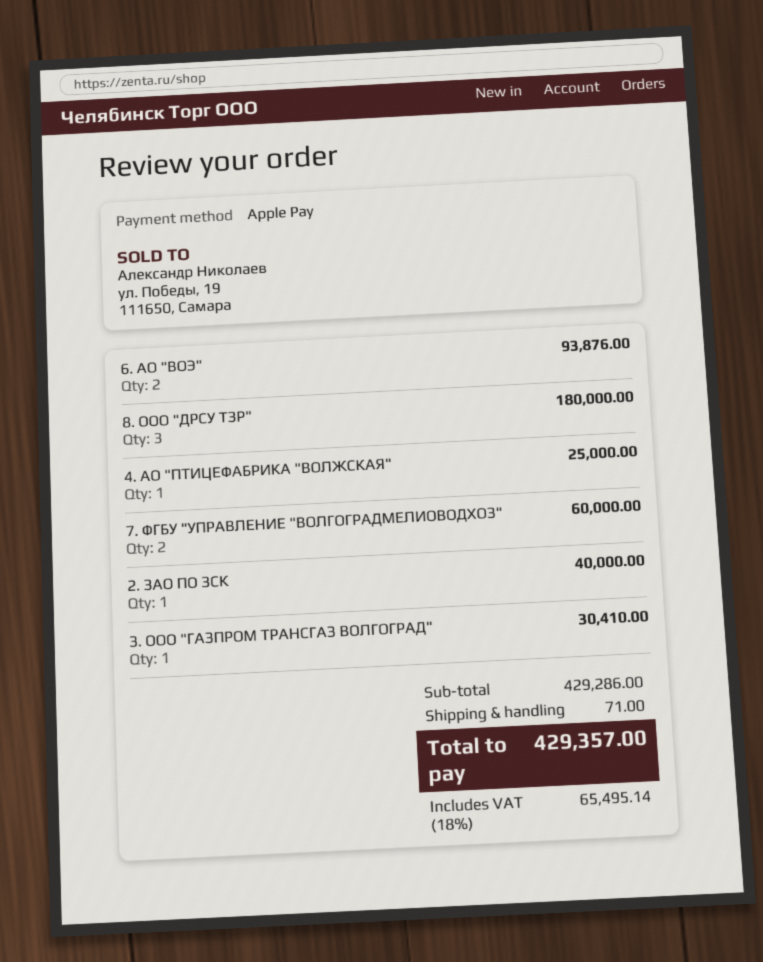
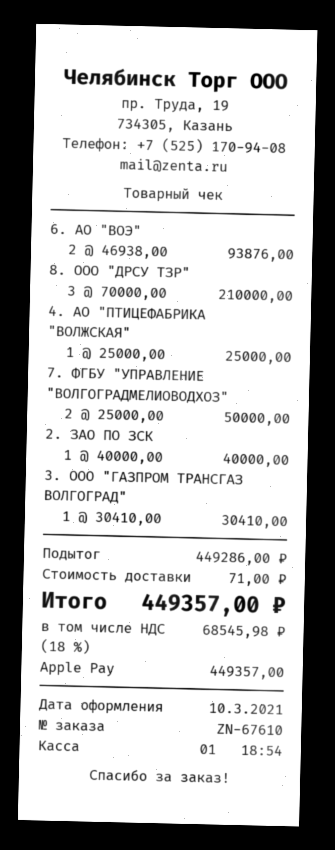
8. ООО "ДРСУ ТЗР": 3 for 180000.00 -> 3 for 210000.00
7. ФГБУ "УПРАВЛЕНИЕ "ВОЛГОГРАДМЕЛИОВОДХОЗ": 2 for 60000.00 -> 2 for 50000.00
subtotal: 429286.00 -> 449286.00
tax: 18% = 65495.14 -> 18% = 68545.98
total: 429357.00 -> 449357.00

